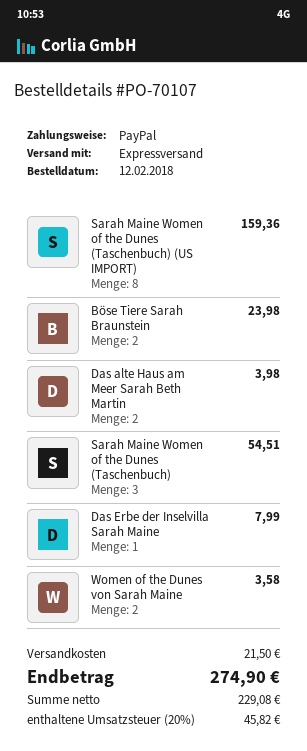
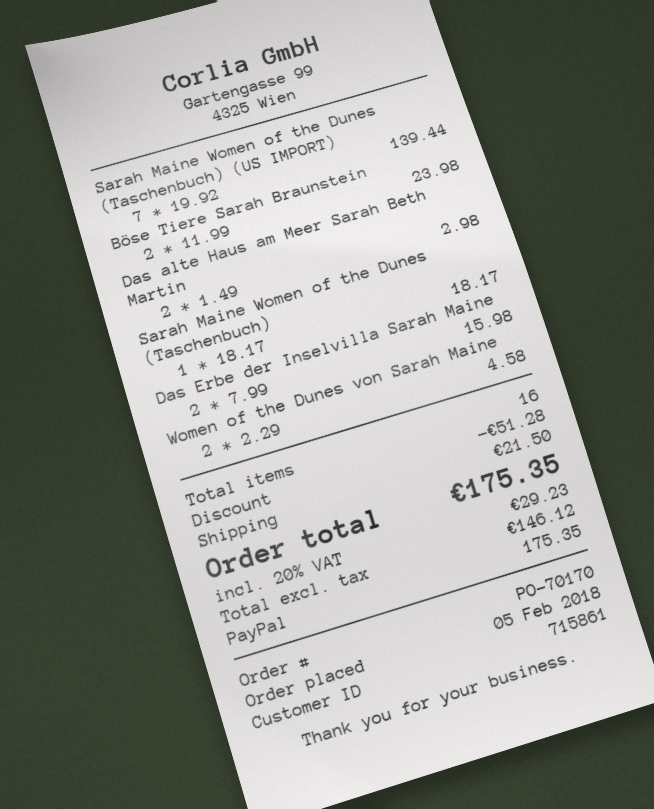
order number: PO-70107 -> PO-70170
order date: 2018-02-12 -> 2018-02-05
Sarah Maine Women of the Dunes (Taschenbuch) (US IMPORT): 8 for 159.36 -> 7 for 139.44
Das alte Haus am Meer Sarah Beth Martin: 2 for 3.98 -> 2 for 2.98
Sarah Maine Women of the Dunes (Taschenbuch): 3 for 54.51 -> 1 for 18.17
Das Erbe der Inselvilla Sarah Maine: 1 for 7.99 -> 2 for 15.98
Women of the Dunes von Sarah Maine: 2 for 3.58 -> 2 for 4.58
discount: none -> 51.28
net: 229.08 -> 146.12
tax: 20% = 45.82 -> 20% = 29.23
total: 274.90 -> 175.35

